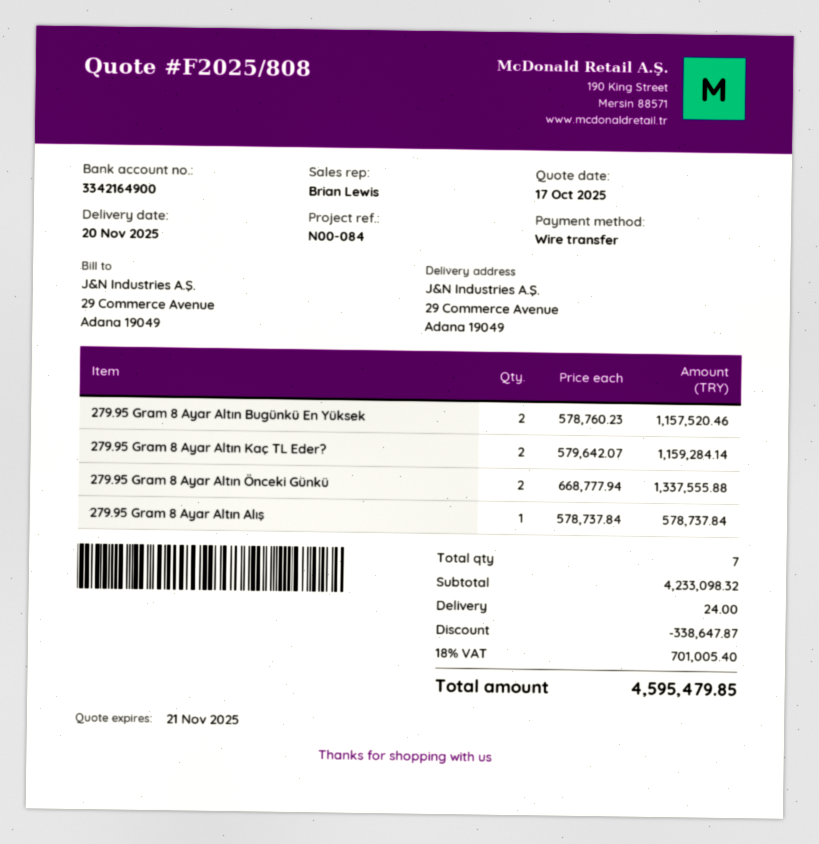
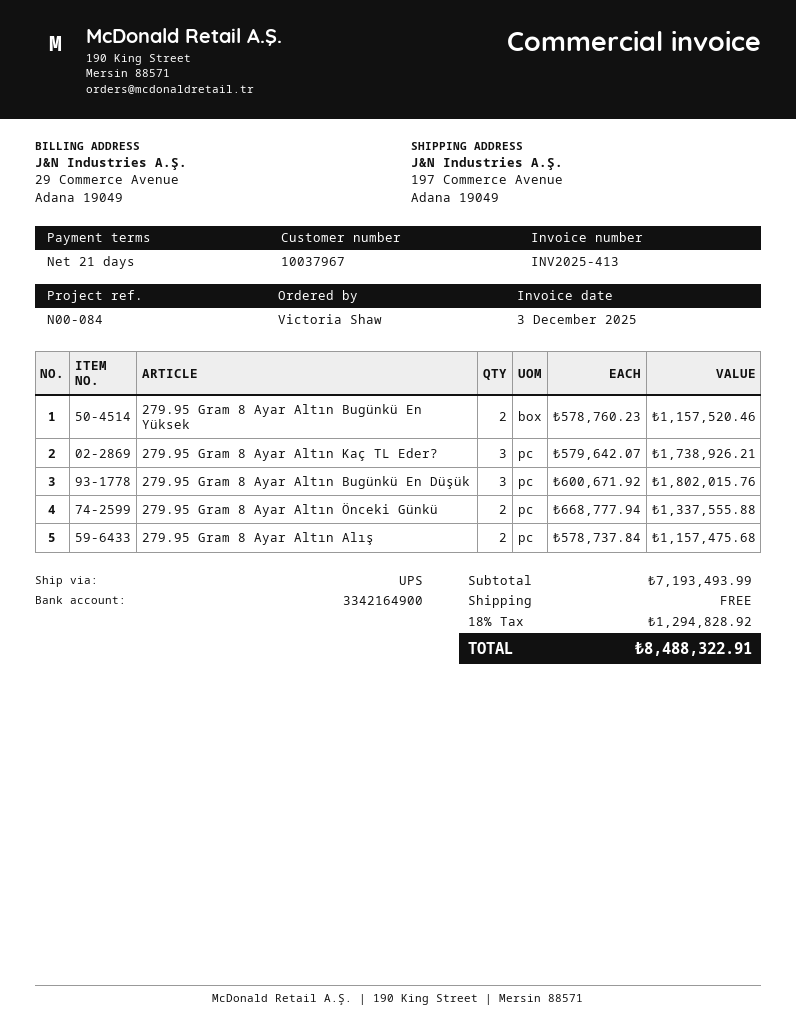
ship to: 29 Commerce Avenue, Adana 19049 -> 197 Commerce Avenue, Adana 19049
279.95 Gram 8 Ayar Altın Kaç TL Eder?: 2 x 579642.07 = 1159284.14 -> 3 x 579642.07 = 1738926.21
279.95 Gram 8 Ayar Altın Alış: 1 x 578737.84 = 578737.84 -> 2 x 578737.84 = 1157475.68
279.95 Gram 8 Ayar Altın Bugünkü En Düşük: none -> 3 x 600671.92 = 1802015.76
subtotal: 4233098.32 -> 7193493.99
discount: 338647.87 -> none
shipping: 24.00 -> 0.00
tax: 18% = 701005.40 -> 18% = 1294828.92
total: 4595479.85 -> 8488322.91

